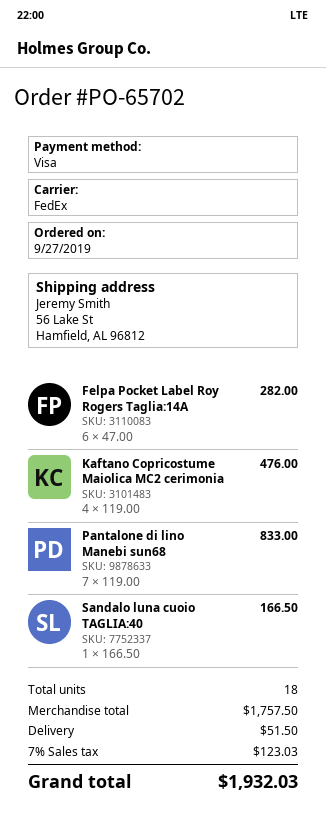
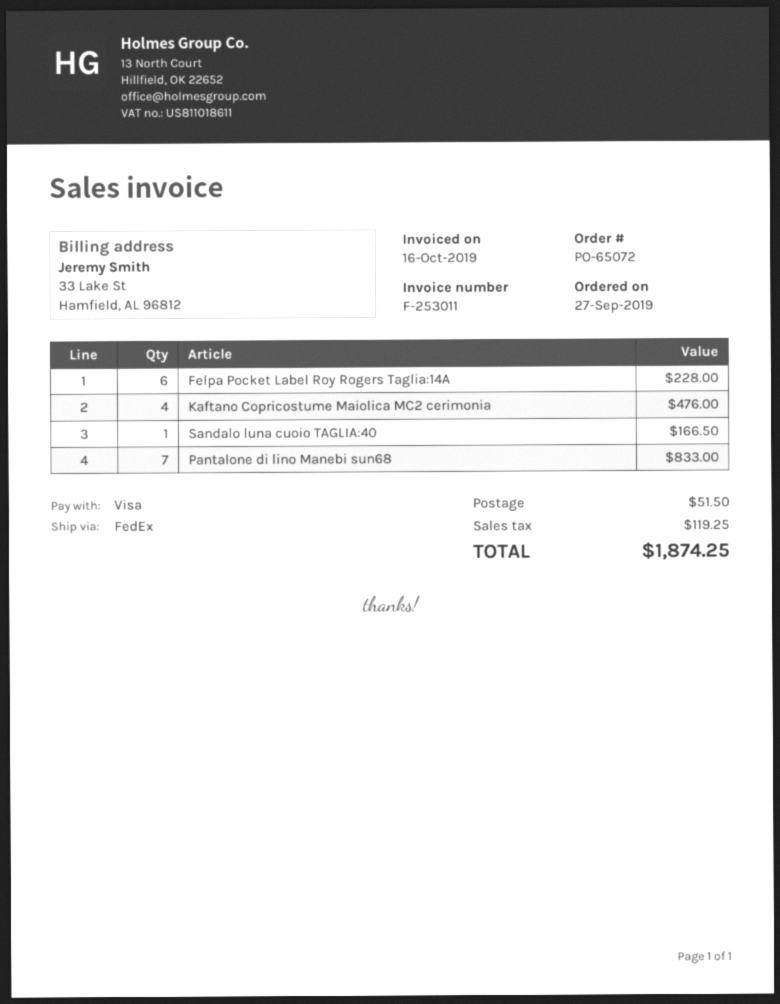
order number: PO-65702 -> PO-65072
Felpa Pocket Label Roy Rogers Taglia:14A: 6 for 282.00 -> 6 for 228.00
tax: 123.03 -> 119.25
total: 1932.03 -> 1874.25

